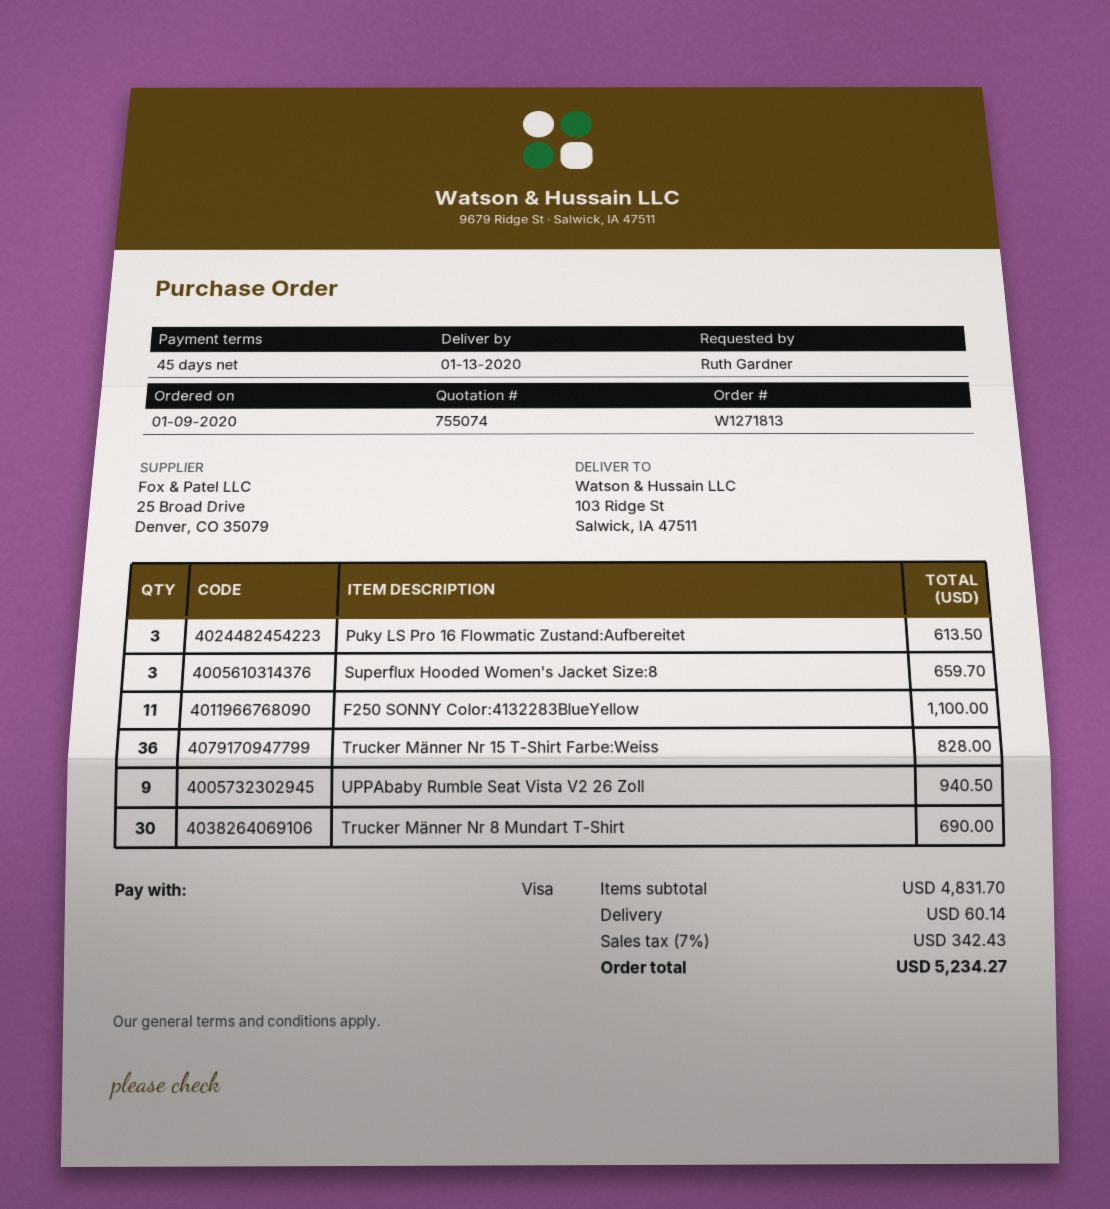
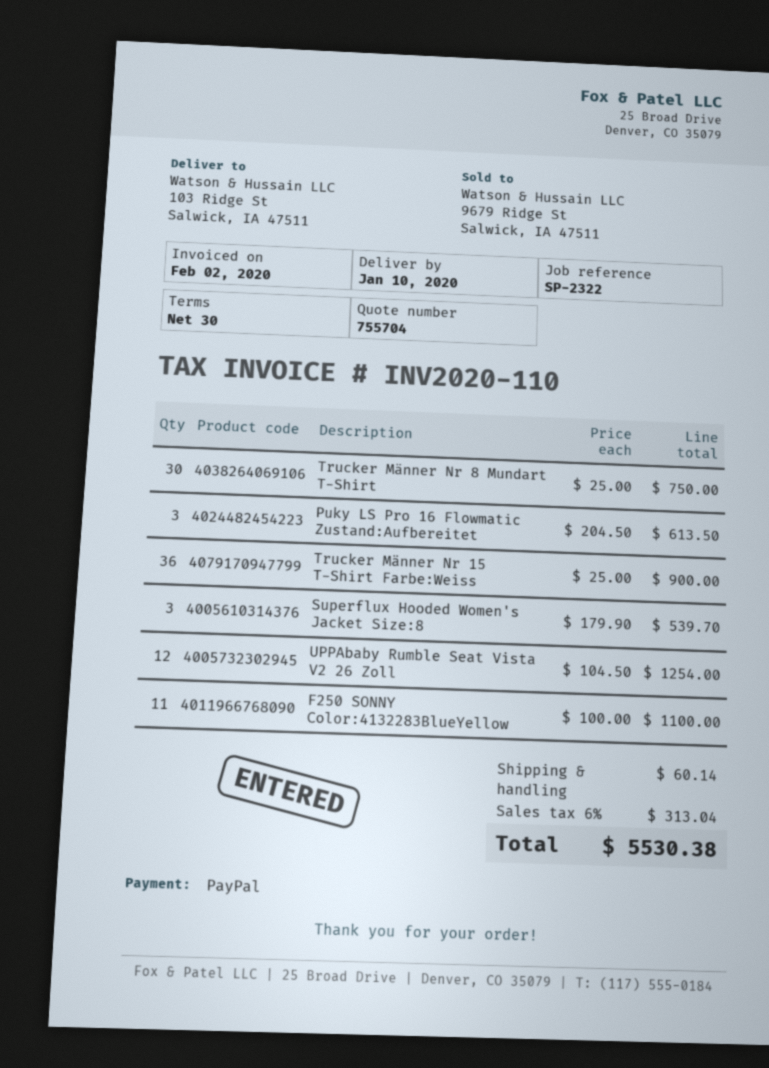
quote number: 755074 -> 755704
delivery date: 2020-01-13 -> 2020-01-10
payment terms: 45 days -> 30 days
payment method: Visa -> PayPal
Superflux Hooded Women's Jacket Size:8: 3 for 659.70 -> 3 for 539.70
Trucker Männer Nr 15 T-Shirt Farbe:Weiss: 36 for 828.00 -> 36 for 900.00
UPPAbaby Rumble Seat Vista V2 26 Zoll: 9 for 940.50 -> 12 for 1254.00
Trucker Männer Nr 8 Mundart T-Shirt: 30 for 690.00 -> 30 for 750.00
tax: 7% = 342.43 -> 6% = 313.04
total: 5234.27 -> 5530.38

